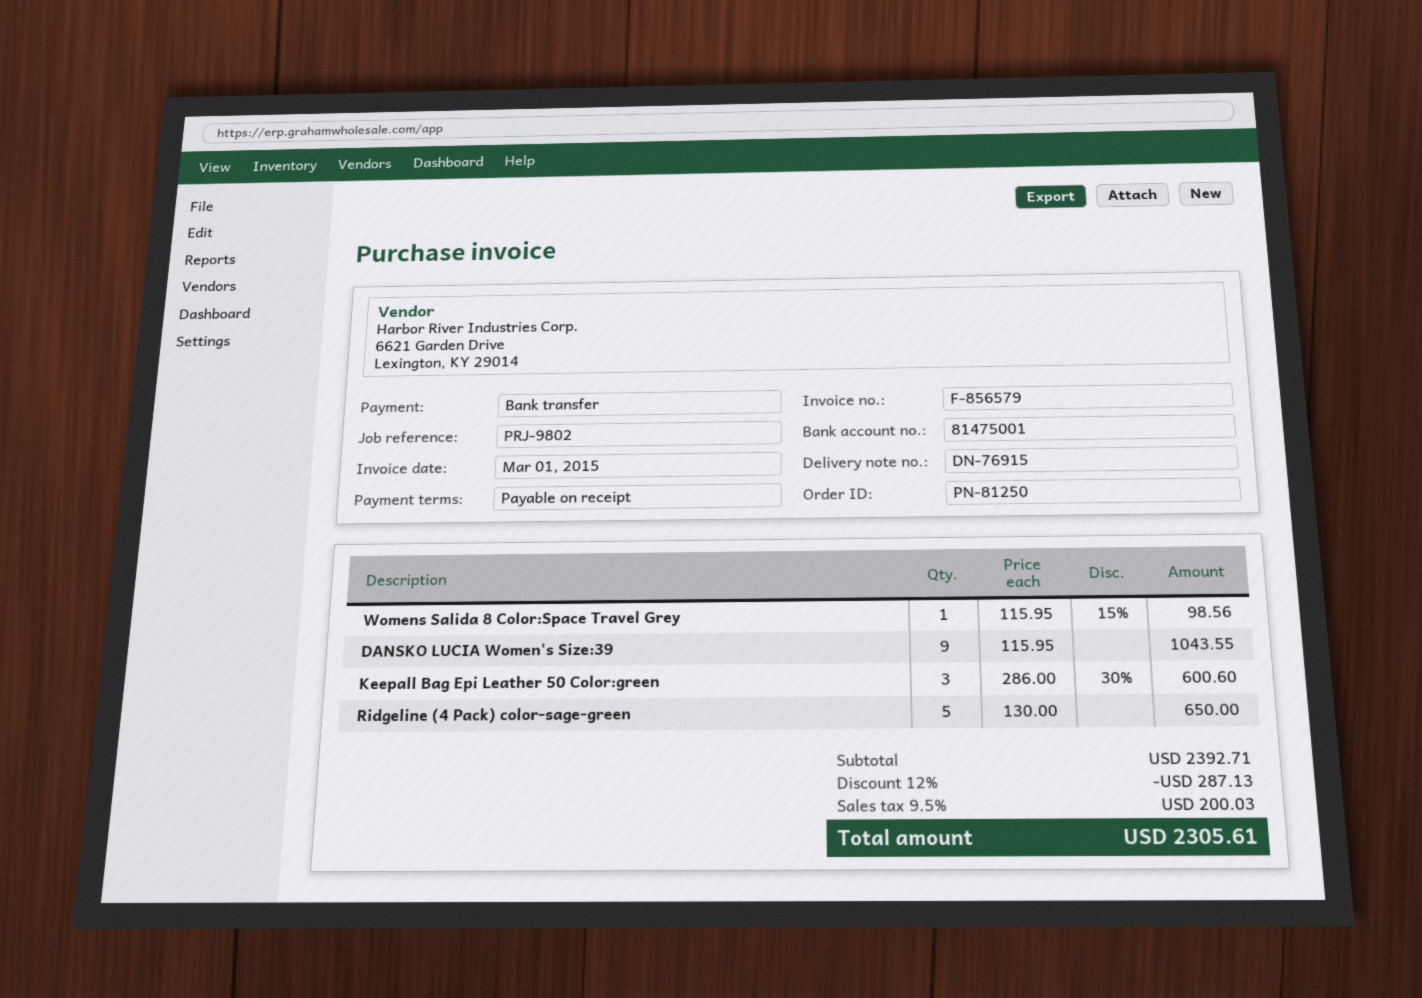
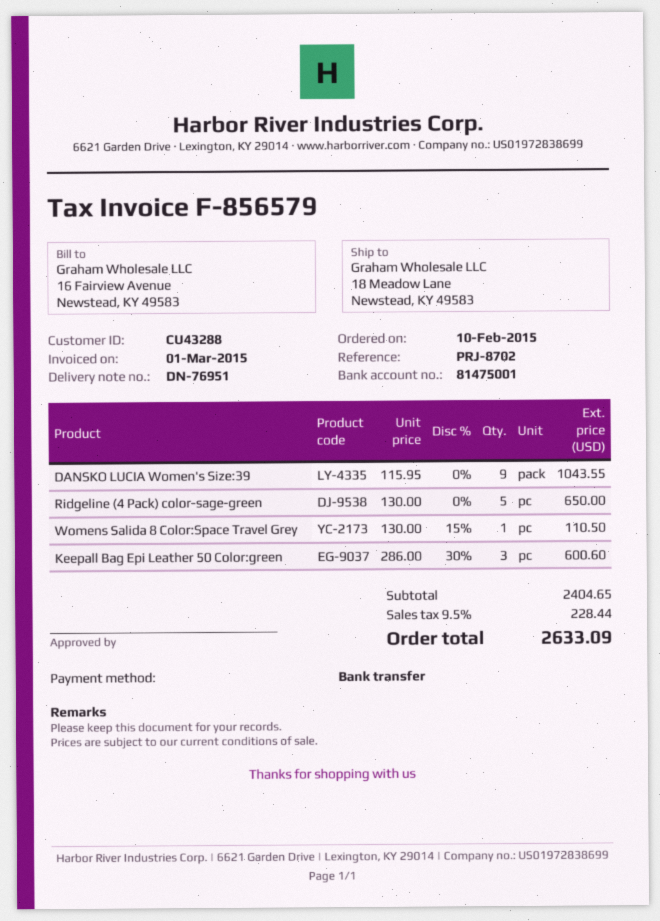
delivery note number: DN-76915 -> DN-76951
reference: PRJ-9802 -> PRJ-8702
Womens Salida 8 Color:Space Travel Grey: 1 x 115.95 - 15% = 98.56 -> 1 x 130.00 - 15% = 110.50
subtotal: 2392.71 -> 2404.65
discount: 12% = 287.13 -> none
tax: 9.5% = 200.03 -> 9.5% = 228.44
total: 2305.61 -> 2633.09

